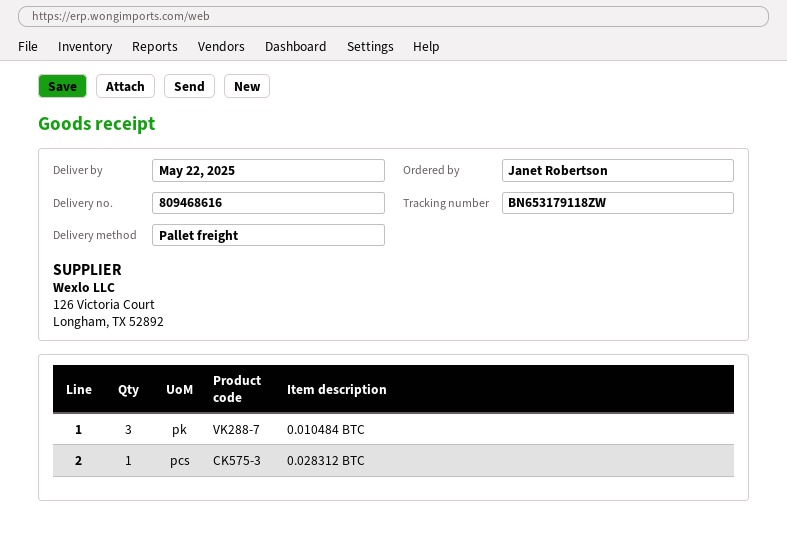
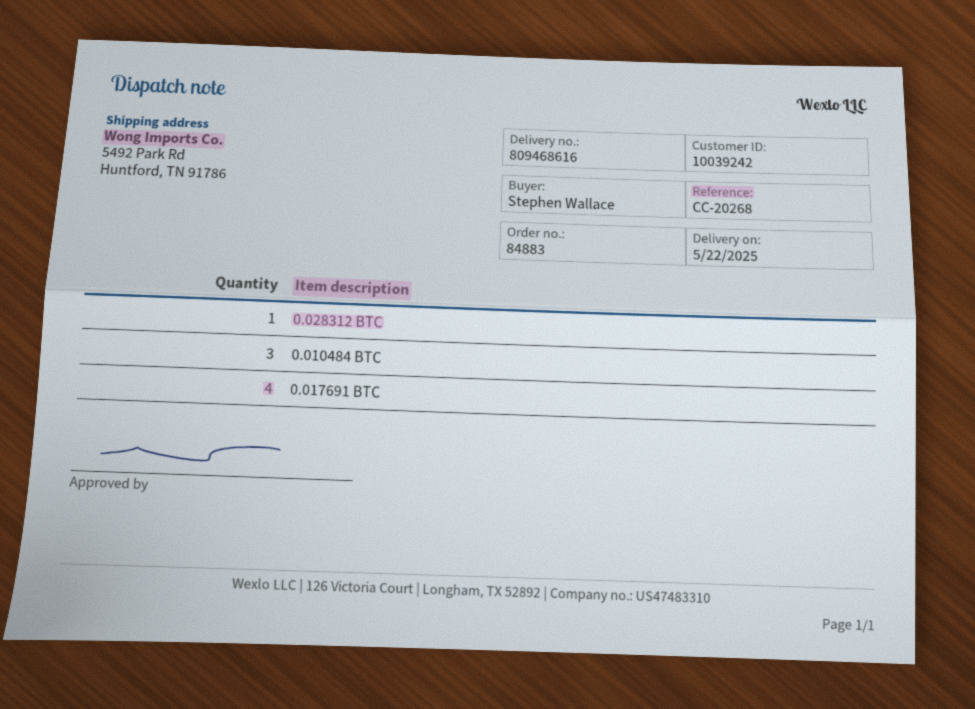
ordered by: Janet Robertson -> Stephen Wallace
0.017691 BTC: none -> 4

